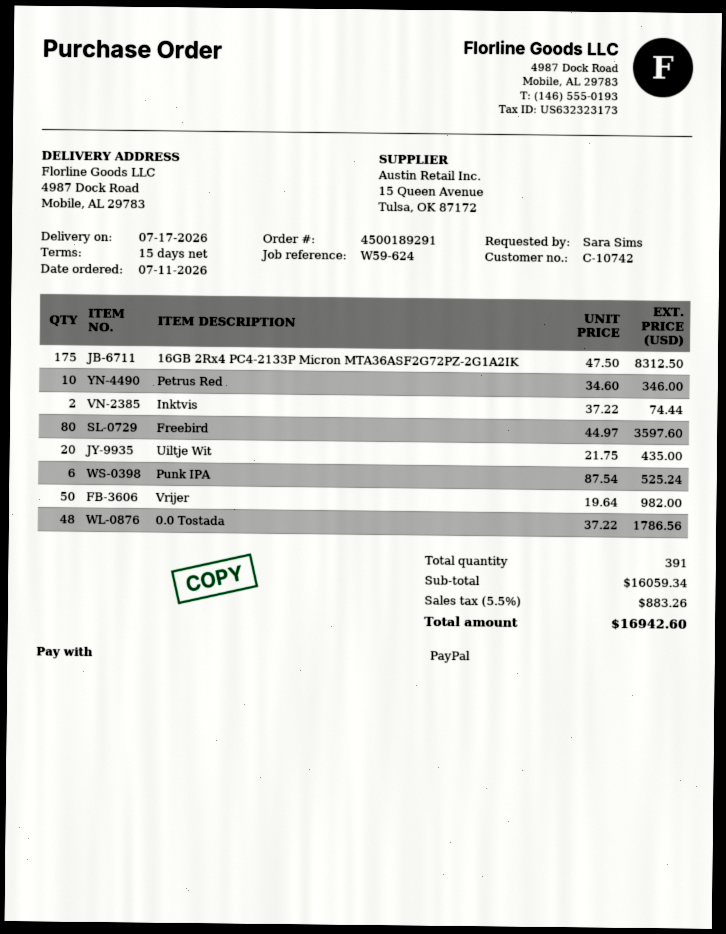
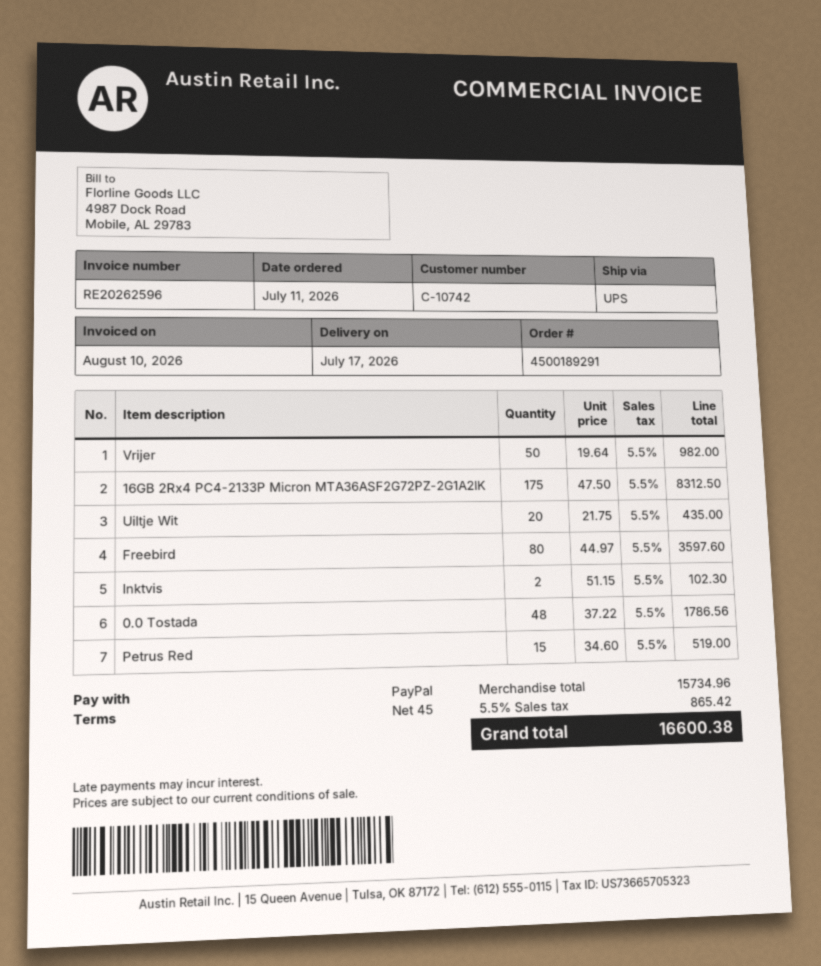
payment terms: 15 days -> 45 days
Petrus Red: 10 x 34.60 = 346.00 -> 15 x 34.60 = 519.00
Inktvis: 2 x 37.22 = 74.44 -> 2 x 51.15 = 102.30
Punk IPA: 6 x 87.54 = 525.24 -> none
subtotal: 16059.34 -> 15734.96
tax: 5.5% = 883.26 -> 5.5% = 865.42
total: 16942.60 -> 16600.38

